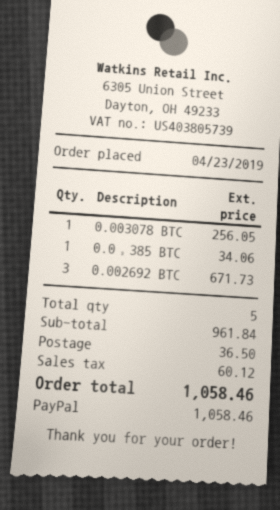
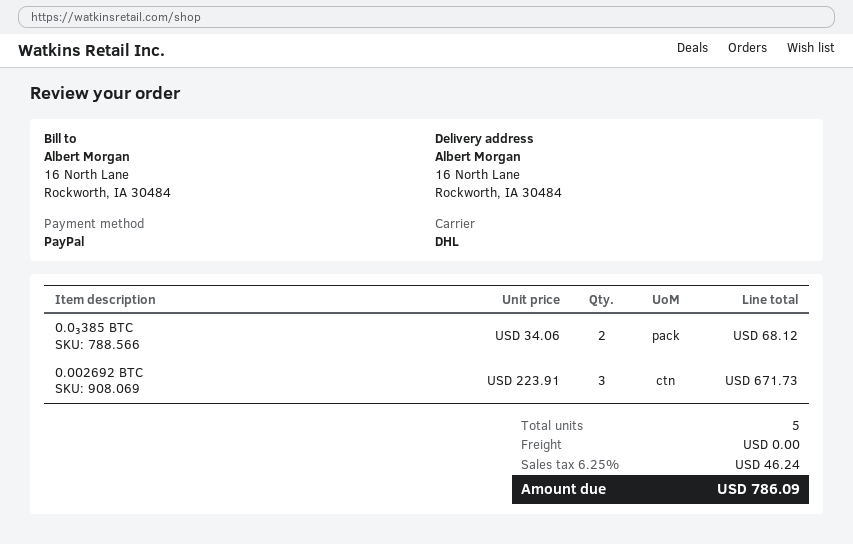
0.003078 BTC: 1 for 256.05 -> none
0.0₃385 BTC: 1 for 34.06 -> 2 for 68.12
shipping: 36.50 -> 0.00
tax: 60.12 -> 46.24
total: 1058.46 -> 786.09

